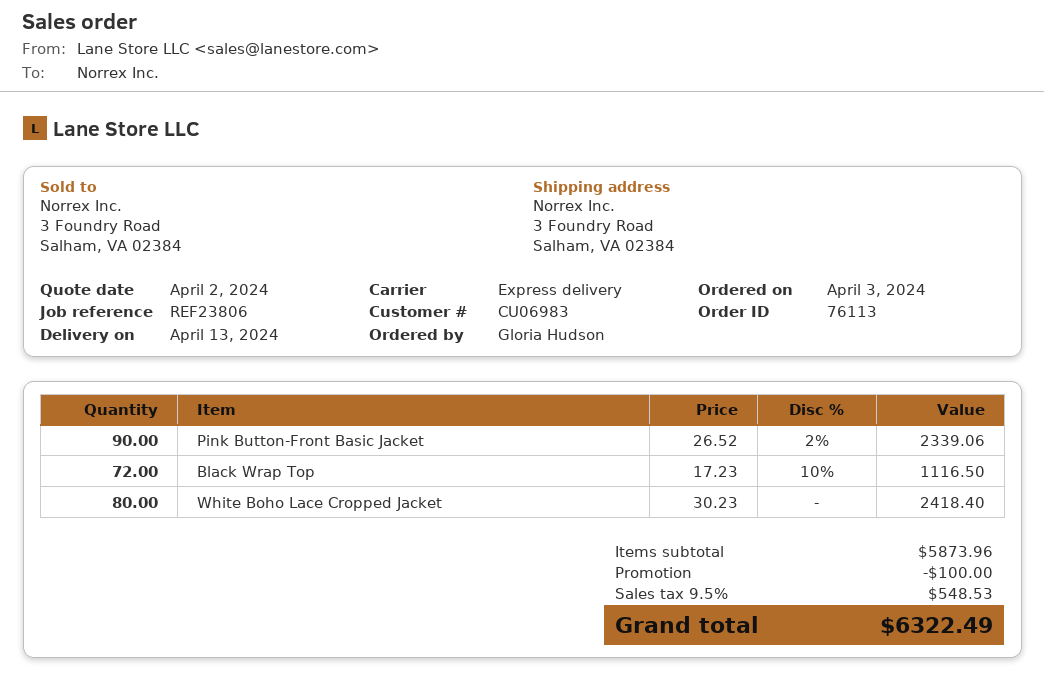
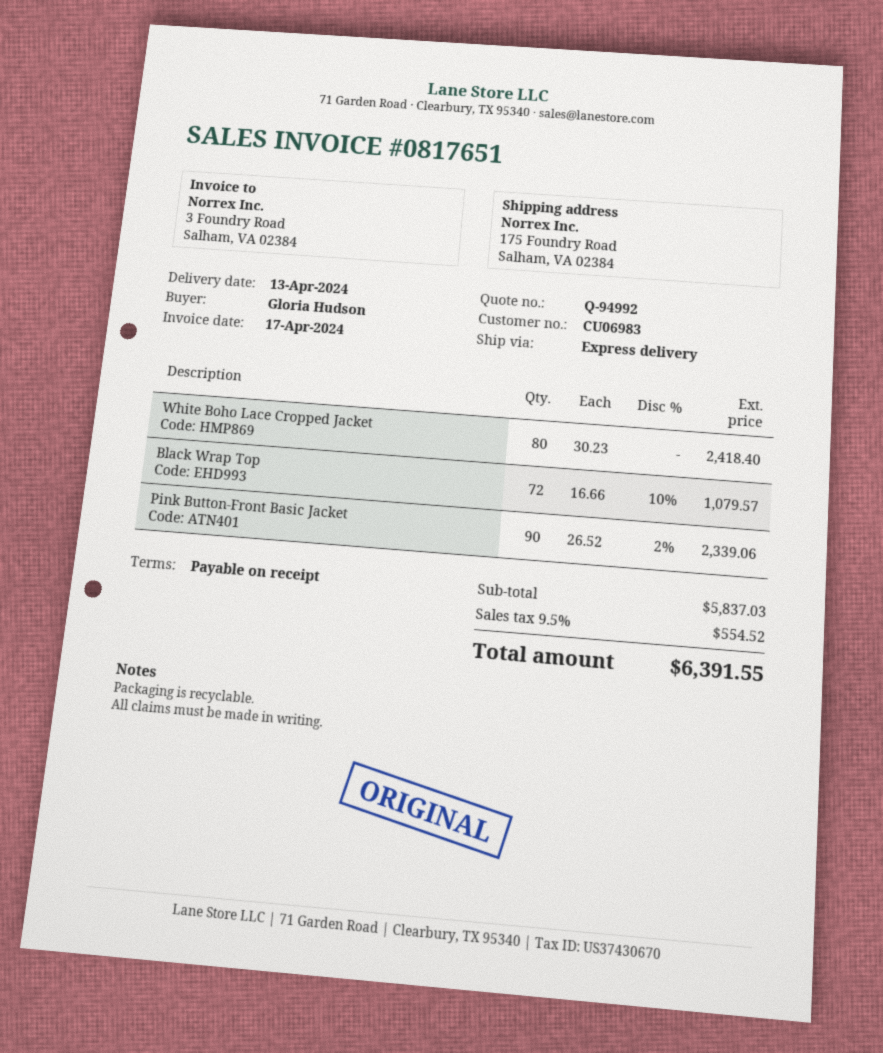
ship to: 3 Foundry Road, Salham, VA 02384 -> 175 Foundry Road, Salham, VA 02384
Black Wrap Top: 72 x 17.23 - 10% = 1116.50 -> 72 x 16.66 - 10% = 1079.57
subtotal: 5873.96 -> 5837.03
discount: 100.00 -> none
tax: 9.5% = 548.53 -> 9.5% = 554.52
total: 6322.49 -> 6391.55

